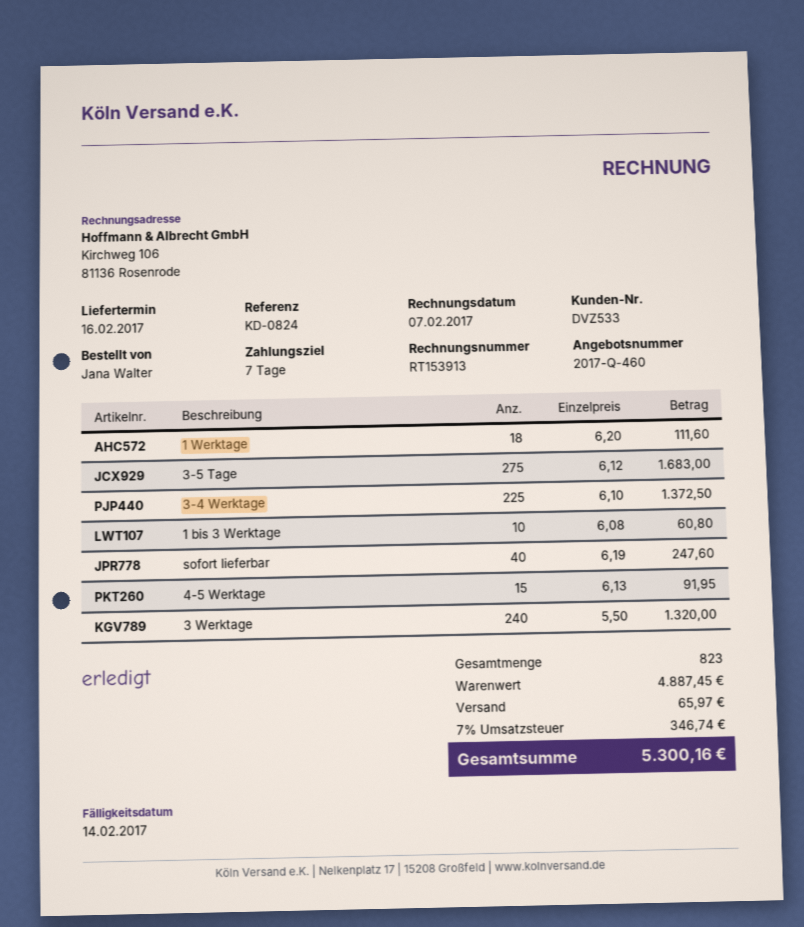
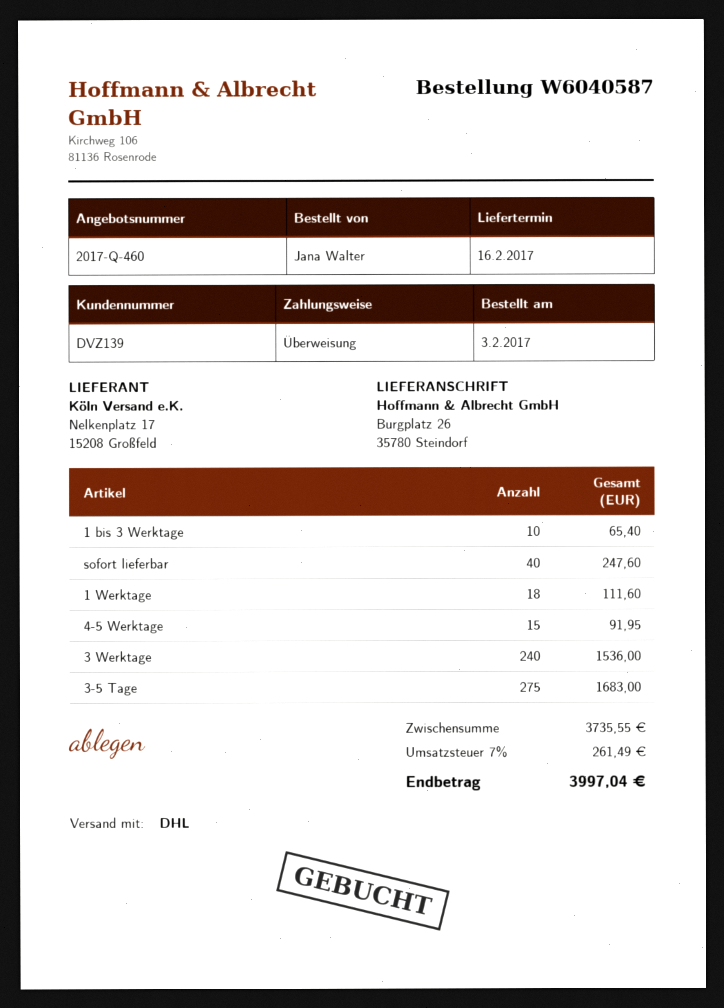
customer number: DVZ533 -> DVZ139
3-4 Werktage: 225 for 1372.50 -> none
1 bis 3 Werktage: 10 for 60.80 -> 10 for 65.40
3 Werktage: 240 for 1320.00 -> 240 for 1536.00
subtotal: 4887.45 -> 3735.55
shipping: 65.97 -> none
tax: 7% = 346.74 -> 7% = 261.49
total: 5300.16 -> 3997.04

